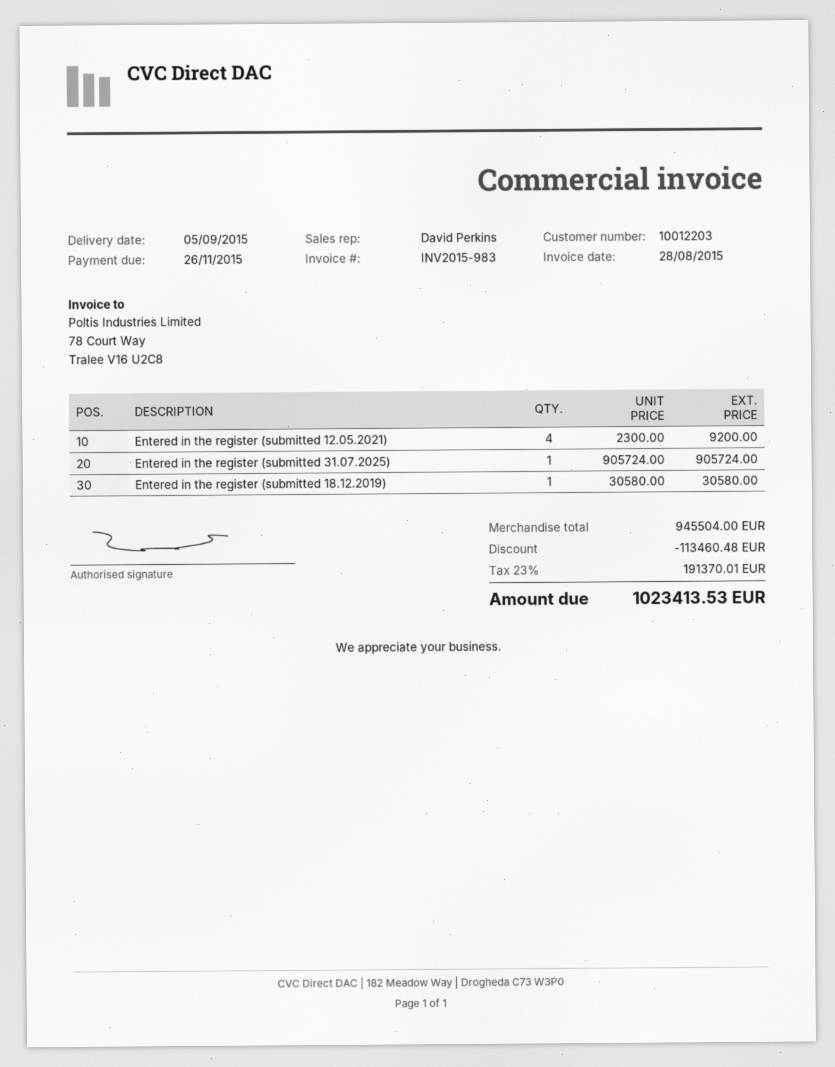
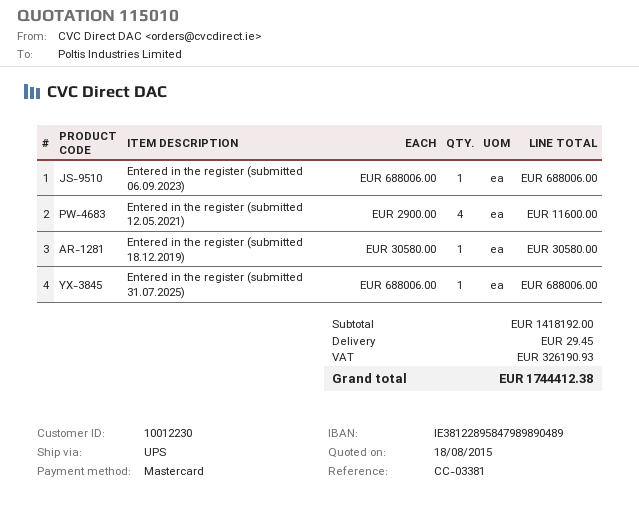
customer number: 10012203 -> 10012230
Entered in the register (submitted 12.05.2021): 4 x 2300.00 = 9200.00 -> 4 x 2900.00 = 11600.00
Entered in the register (submitted 31.07.2025): 1 x 905724.00 = 905724.00 -> 1 x 688006.00 = 688006.00
Entered in the register (submitted 06.09.2023): none -> 1 x 688006.00 = 688006.00
subtotal: 945504.00 -> 1418192.00
discount: 113460.48 -> none
shipping: none -> 29.45
tax: 191370.01 -> 326190.93
total: 1023413.53 -> 1744412.38

